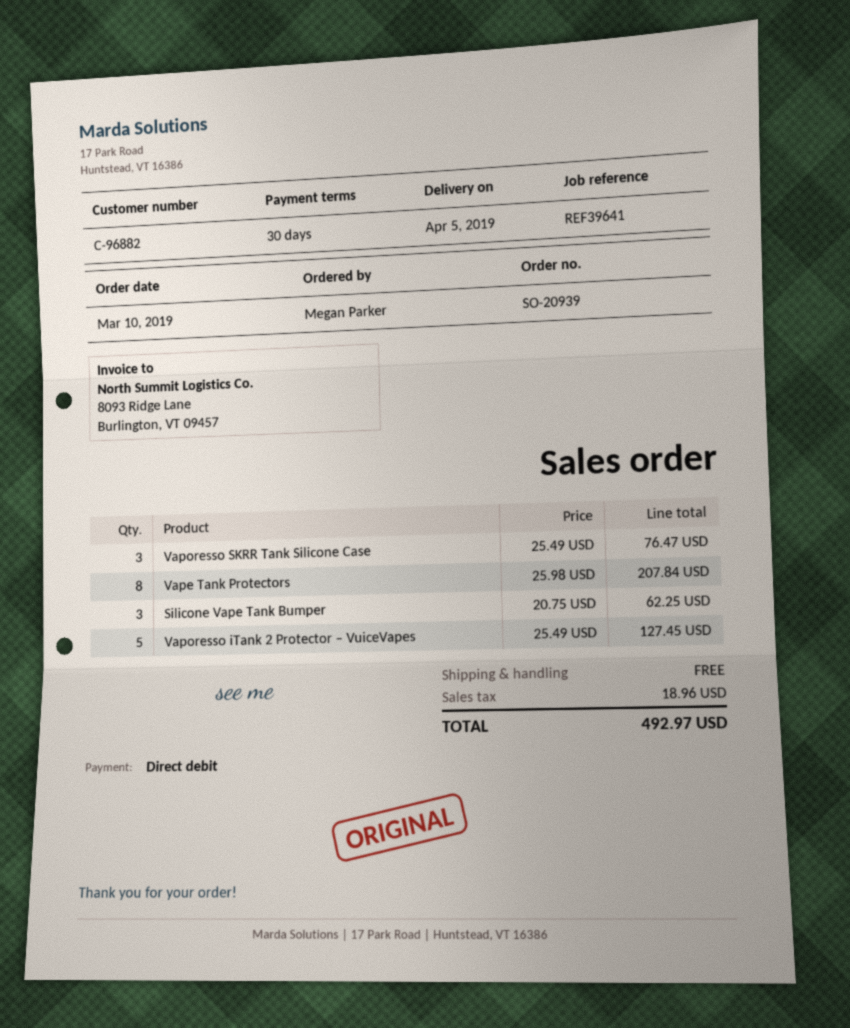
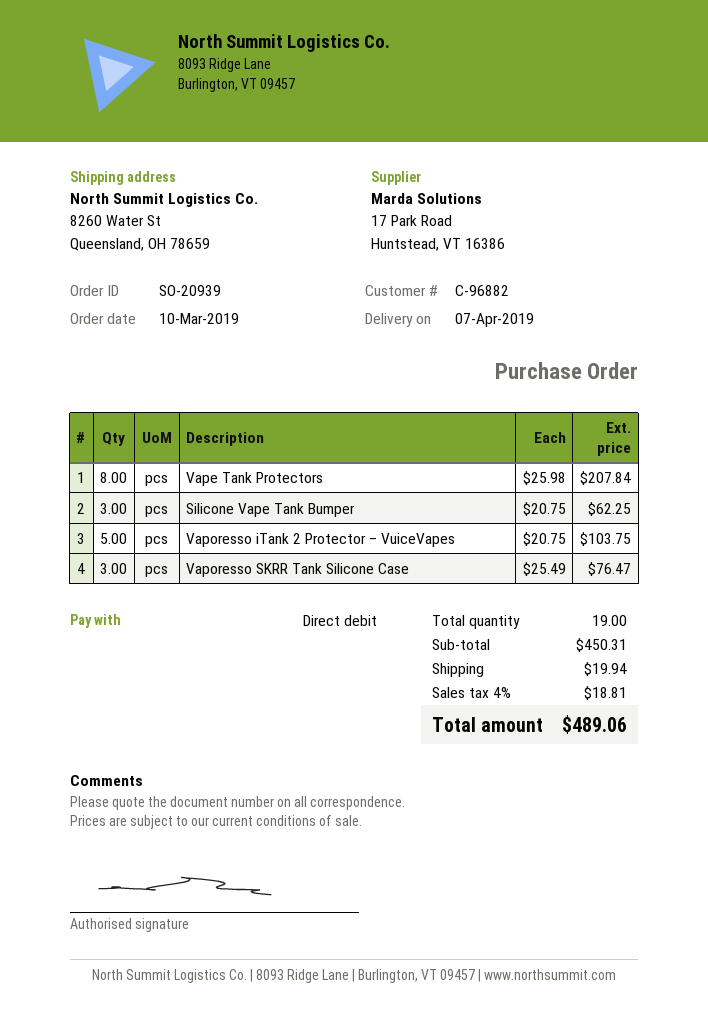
delivery date: 2019-04-05 -> 2019-04-07
Vaporesso iTank 2 Protector – VuiceVapes: 5 x 25.49 = 127.45 -> 5 x 20.75 = 103.75
shipping: 0.00 -> 19.94
tax: 18.96 -> 18.81
total: 492.97 -> 489.06

